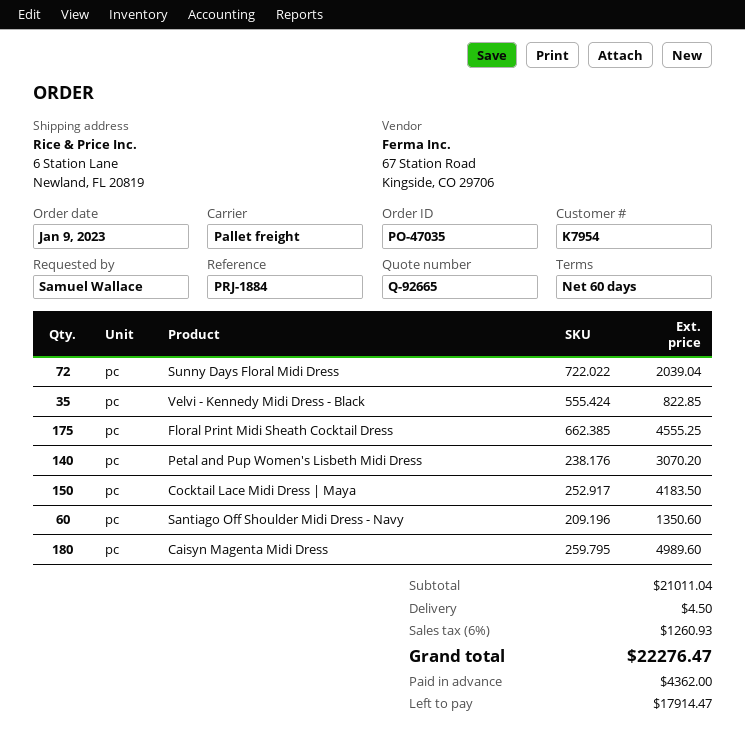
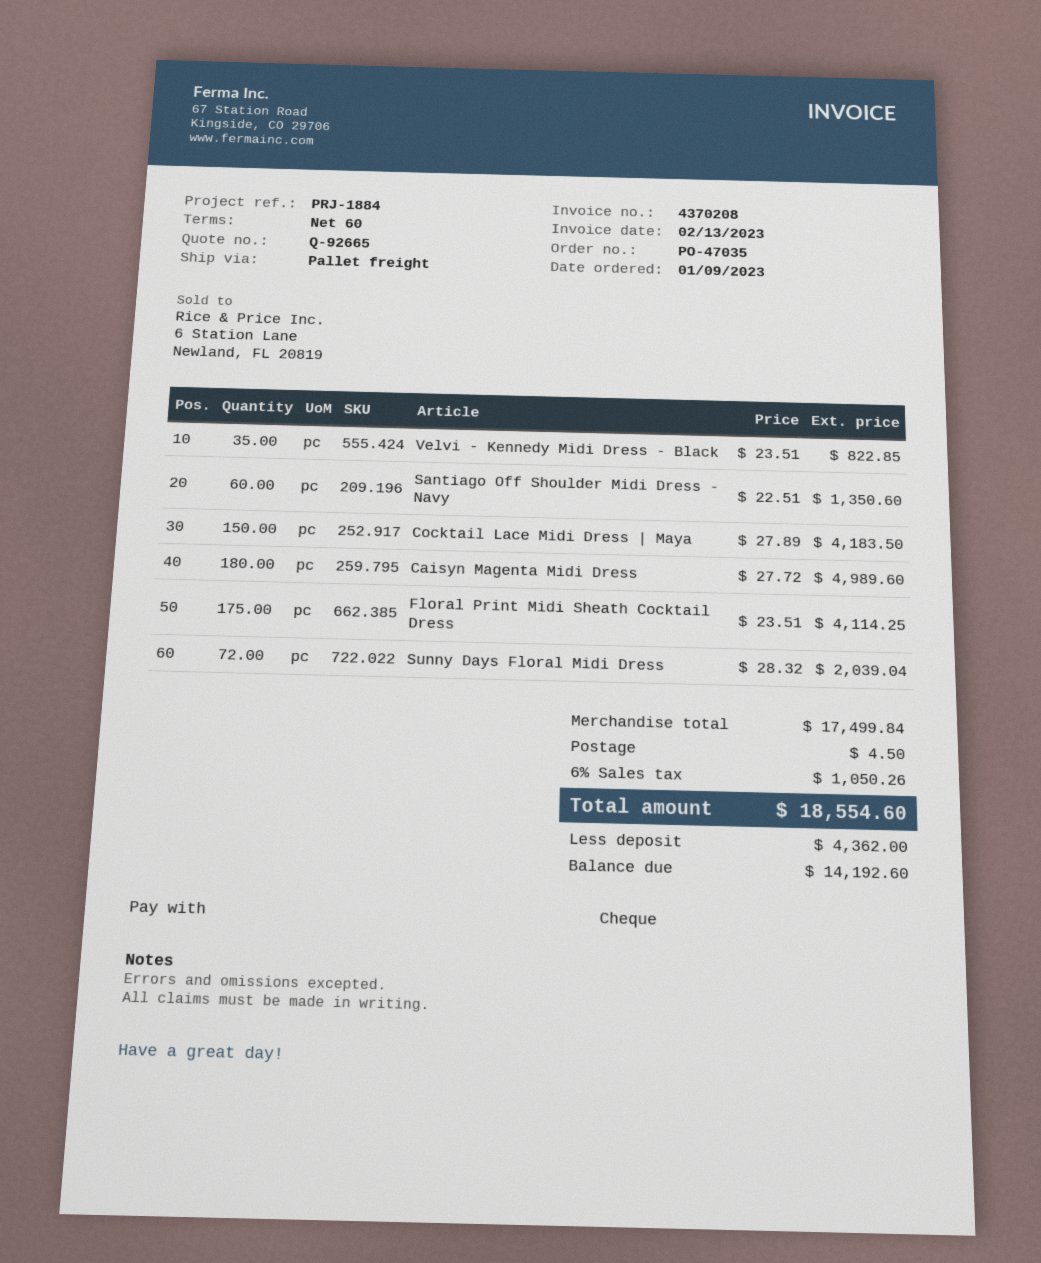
Floral Print Midi Sheath Cocktail Dress: 175 for 4555.25 -> 175 for 4114.25
Petal and Pup Women's Lisbeth Midi Dress: 140 for 3070.20 -> none
subtotal: 21011.04 -> 17499.84
tax: 6% = 1260.93 -> 6% = 1050.26
total: 22276.47 -> 18554.60
balance: 17914.47 -> 14192.60

